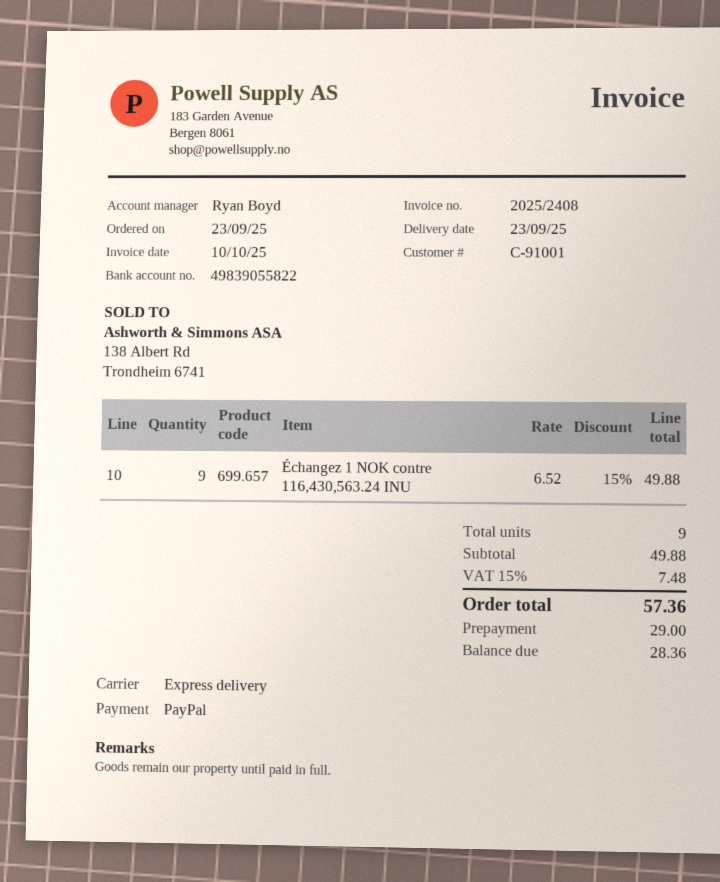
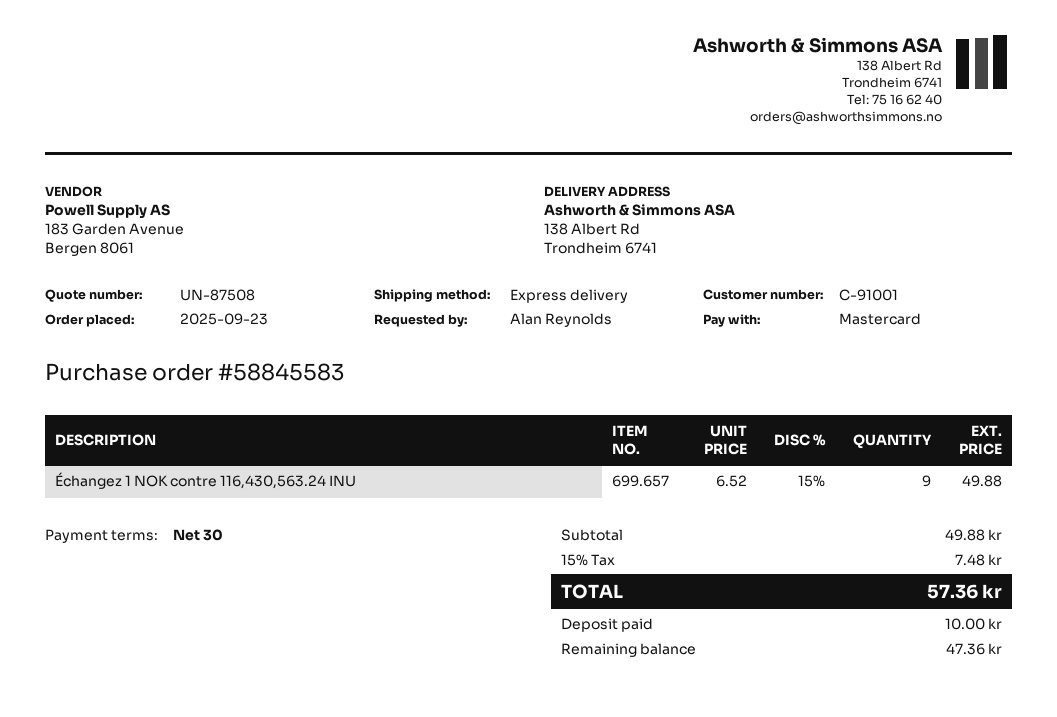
payment method: PayPal -> Mastercard
deposit: 29.00 -> 10.00
balance: 28.36 -> 47.36

